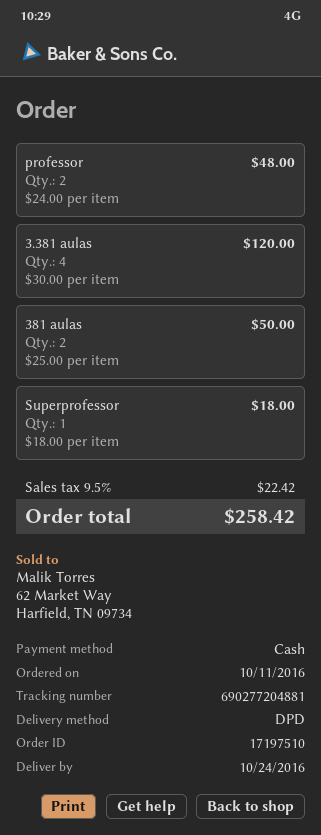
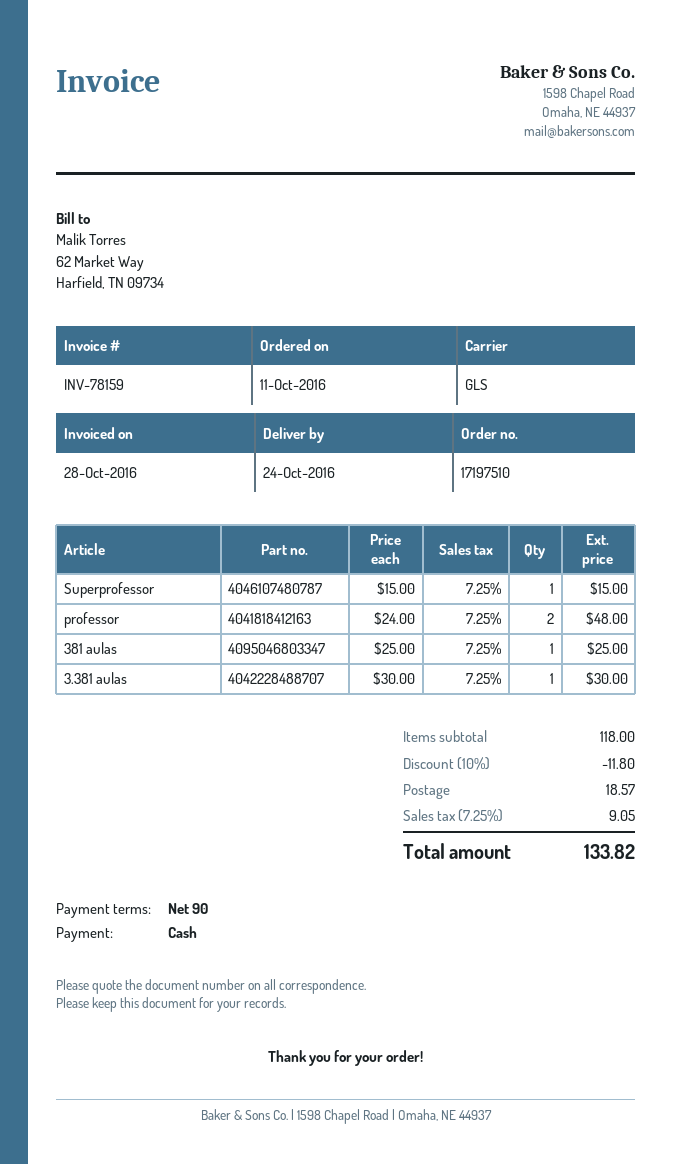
shipping method: DPD -> GLS
3.381 aulas: 4 x 30.00 = 120.00 -> 1 x 30.00 = 30.00
381 aulas: 2 x 25.00 = 50.00 -> 1 x 25.00 = 25.00
Superprofessor: 1 x 18.00 = 18.00 -> 1 x 15.00 = 15.00
discount: none -> 10% = 11.80
shipping: none -> 18.57
tax: 9.5% = 22.42 -> 7.25% = 9.05
total: 258.42 -> 133.82

